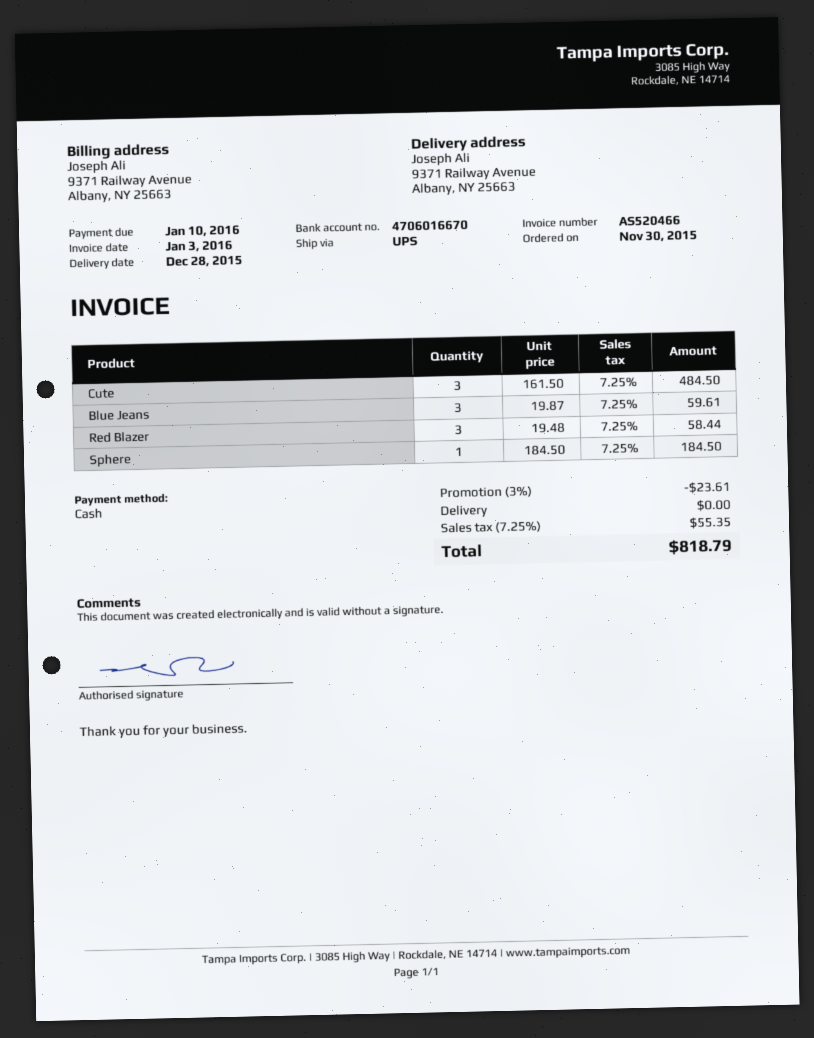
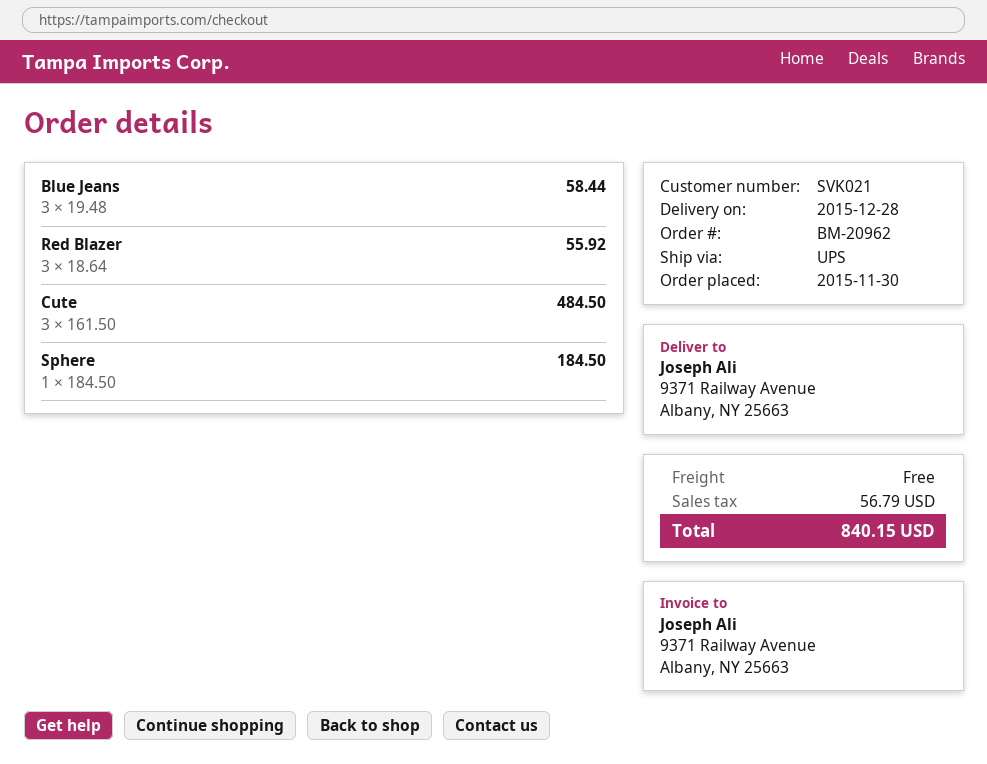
Blue Jeans: 3 x 19.87 = 59.61 -> 3 x 19.48 = 58.44
Red Blazer: 3 x 19.48 = 58.44 -> 3 x 18.64 = 55.92
discount: 3% = 23.61 -> none
tax: 55.35 -> 56.79
total: 818.79 -> 840.15

